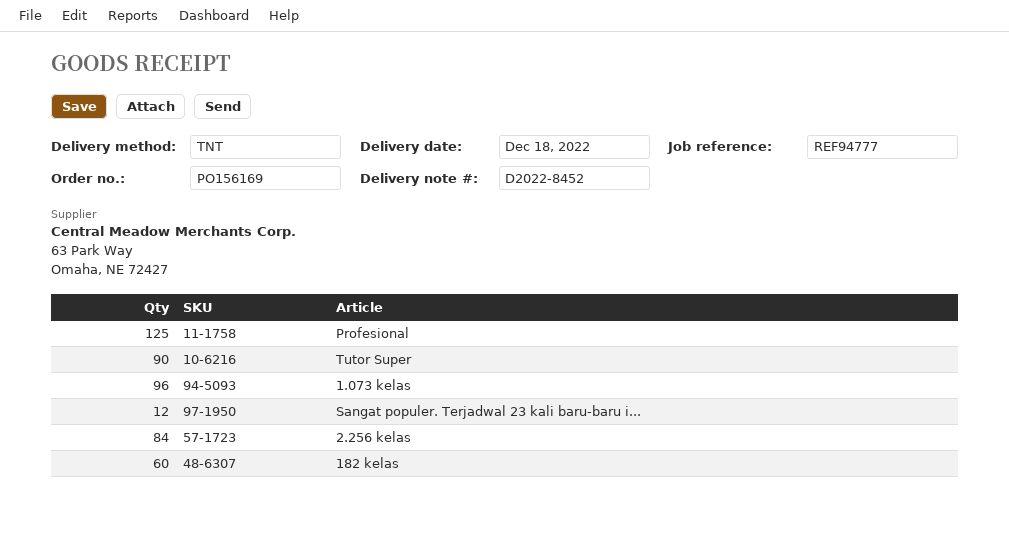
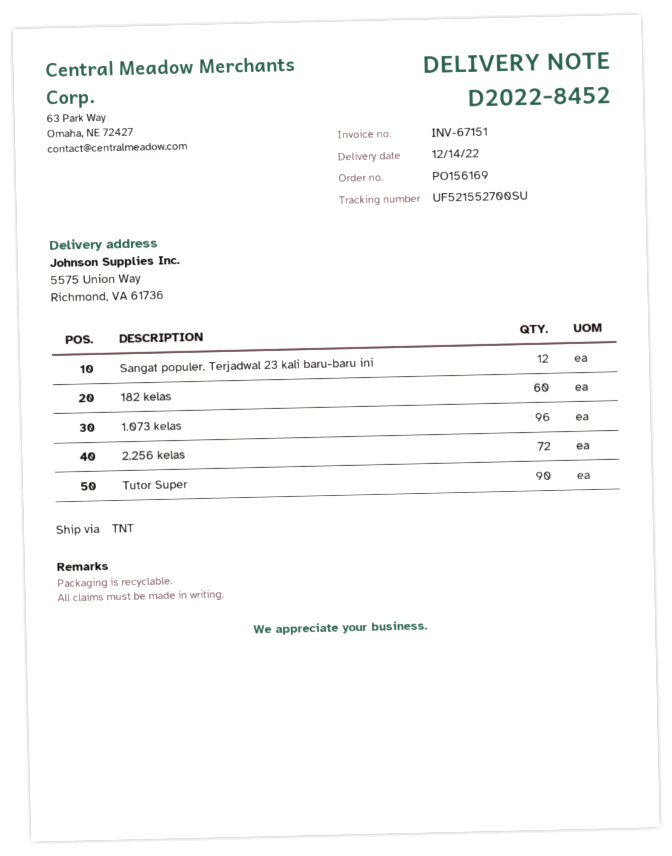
delivery date: 2022-12-18 -> 2022-12-14
Profesional: 125 -> none
2.256 kelas: 84 -> 72

